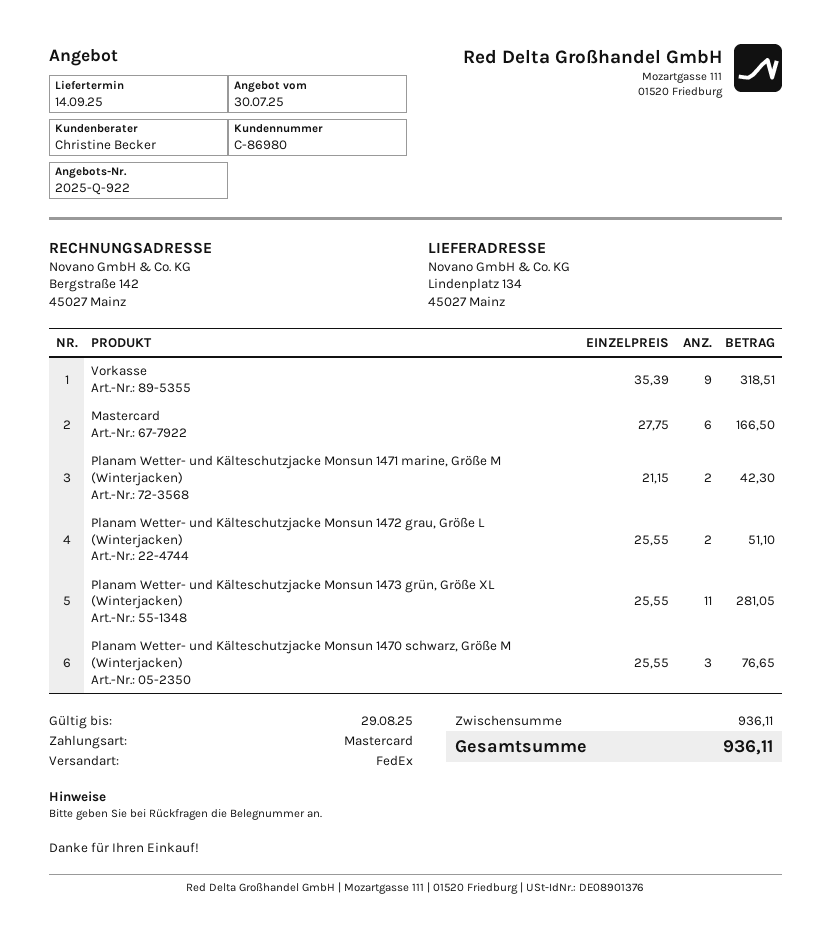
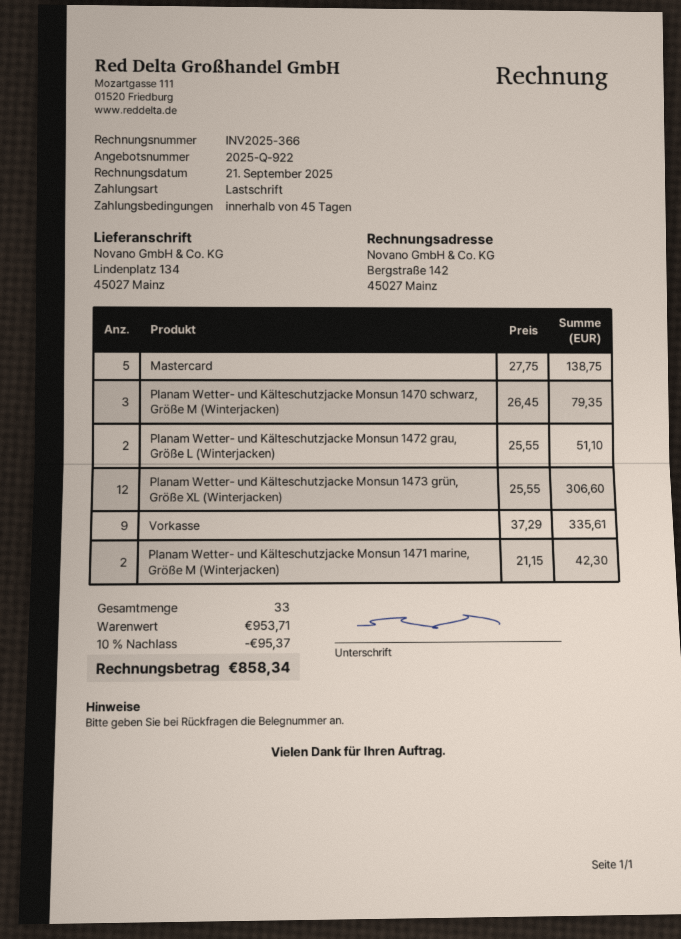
payment method: Mastercard -> direct debit
Vorkasse: 9 x 35.39 = 318.51 -> 9 x 37.29 = 335.61
Mastercard: 6 x 27.75 = 166.50 -> 5 x 27.75 = 138.75
Planam Wetter- und Kälteschutzjacke Monsun 1473 grün, Größe XL (Winterjacken): 11 x 25.55 = 281.05 -> 12 x 25.55 = 306.60
Planam Wetter- und Kälteschutzjacke Monsun 1470 schwarz, Größe M (Winterjacken): 3 x 25.55 = 76.65 -> 3 x 26.45 = 79.35
subtotal: 936.11 -> 953.71
discount: none -> 10% = 95.37
total: 936.11 -> 858.34

